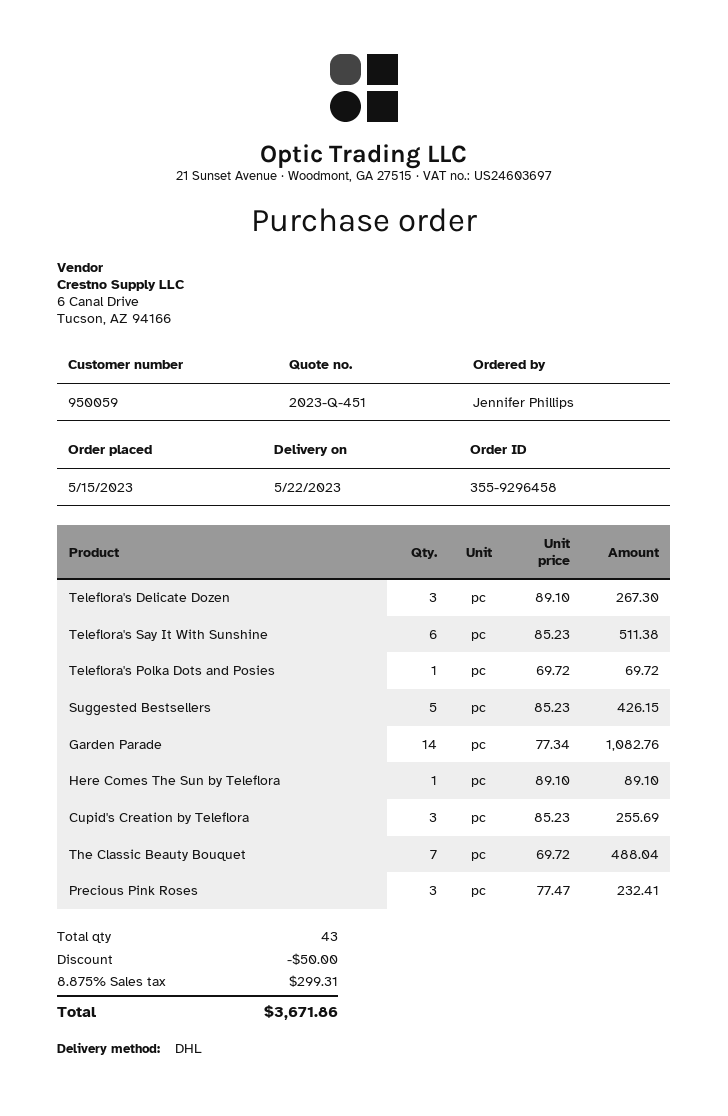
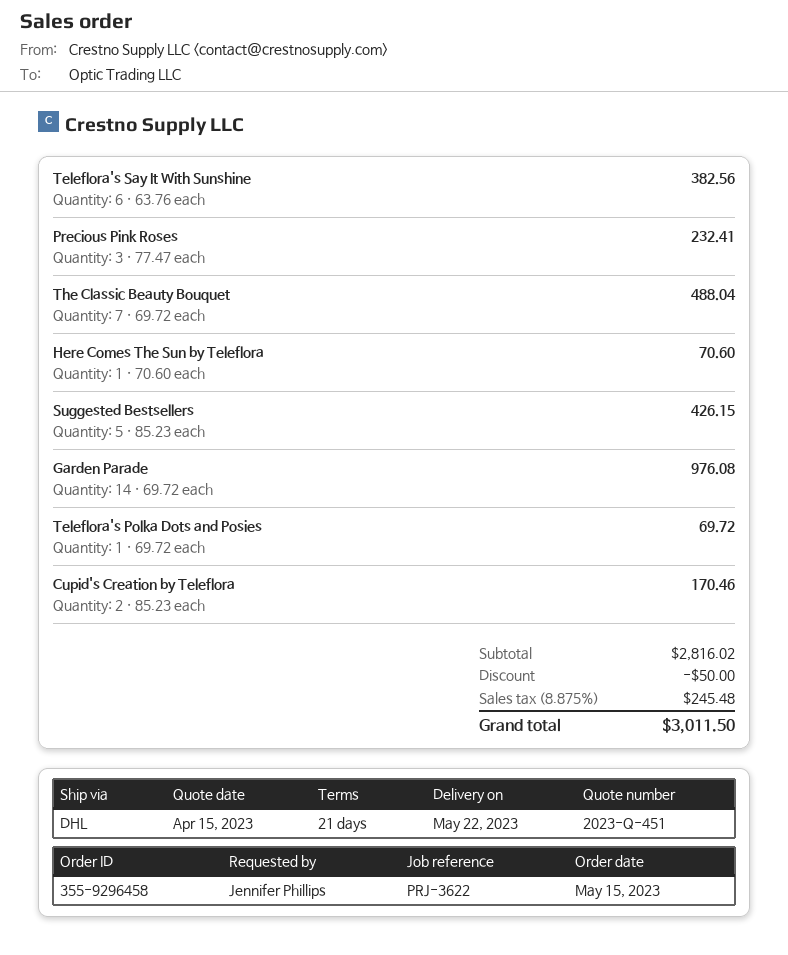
Teleflora's Delicate Dozen: 3 x 89.10 = 267.30 -> none
Teleflora's Say It With Sunshine: 6 x 85.23 = 511.38 -> 6 x 63.76 = 382.56
Garden Parade: 14 x 77.34 = 1082.76 -> 14 x 69.72 = 976.08
Here Comes The Sun by Teleflora: 1 x 89.10 = 89.10 -> 1 x 70.60 = 70.60
Cupid's Creation by Teleflora: 3 x 85.23 = 255.69 -> 2 x 85.23 = 170.46
tax: 8.875% = 299.31 -> 8.875% = 245.48
total: 3671.86 -> 3011.50

